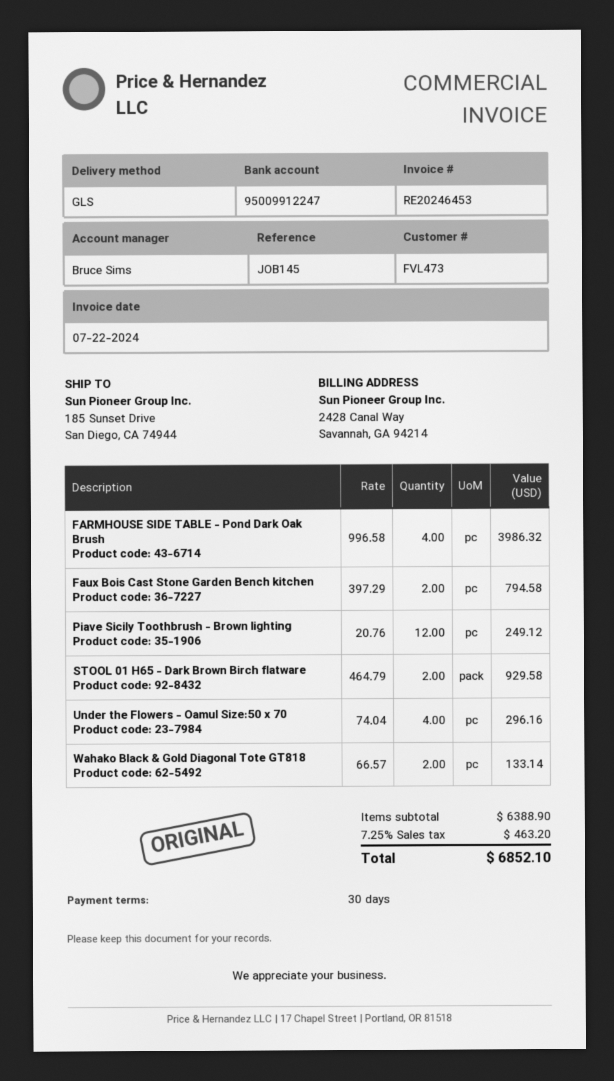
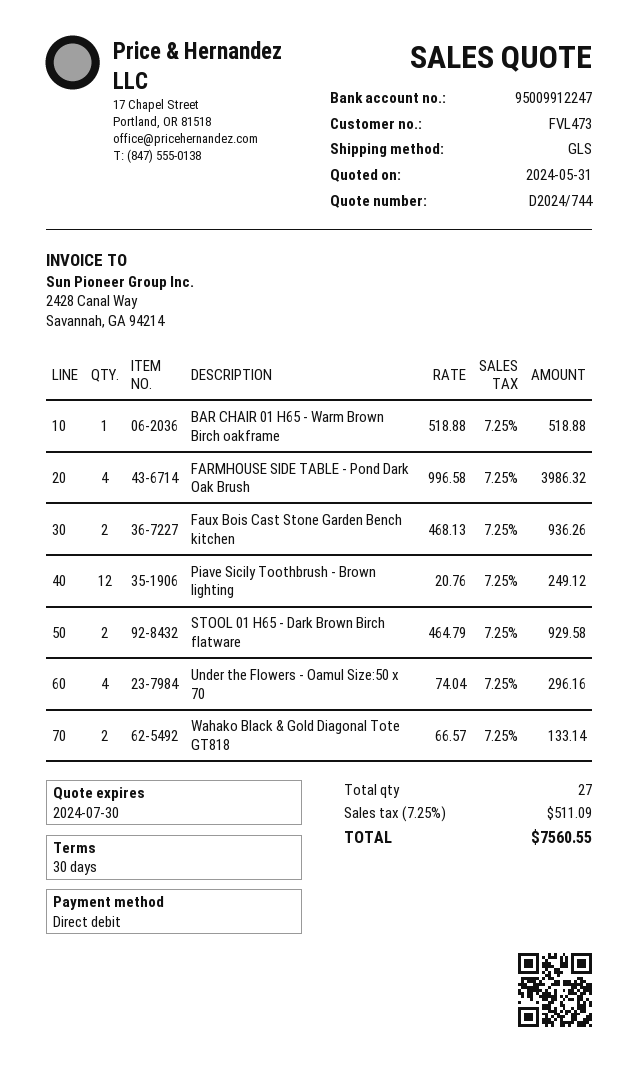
Faux Bois Cast Stone Garden Bench kitchen: 2 x 397.29 = 794.58 -> 2 x 468.13 = 936.26
BAR CHAIR 01 H65 - Warm Brown Birch oakframe: none -> 1 x 518.88 = 518.88
tax: 7.25% = 463.20 -> 7.25% = 511.09
total: 6852.10 -> 7560.55

